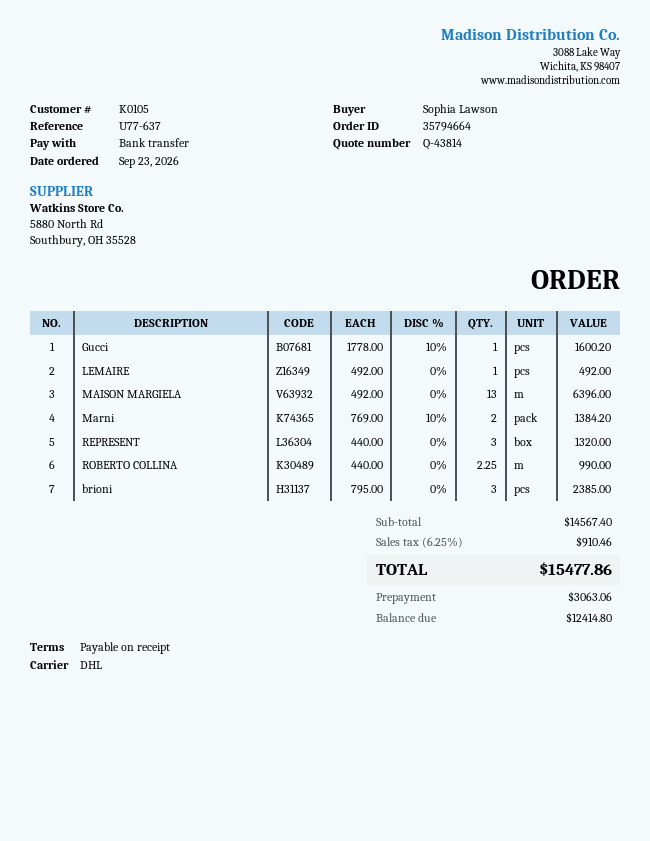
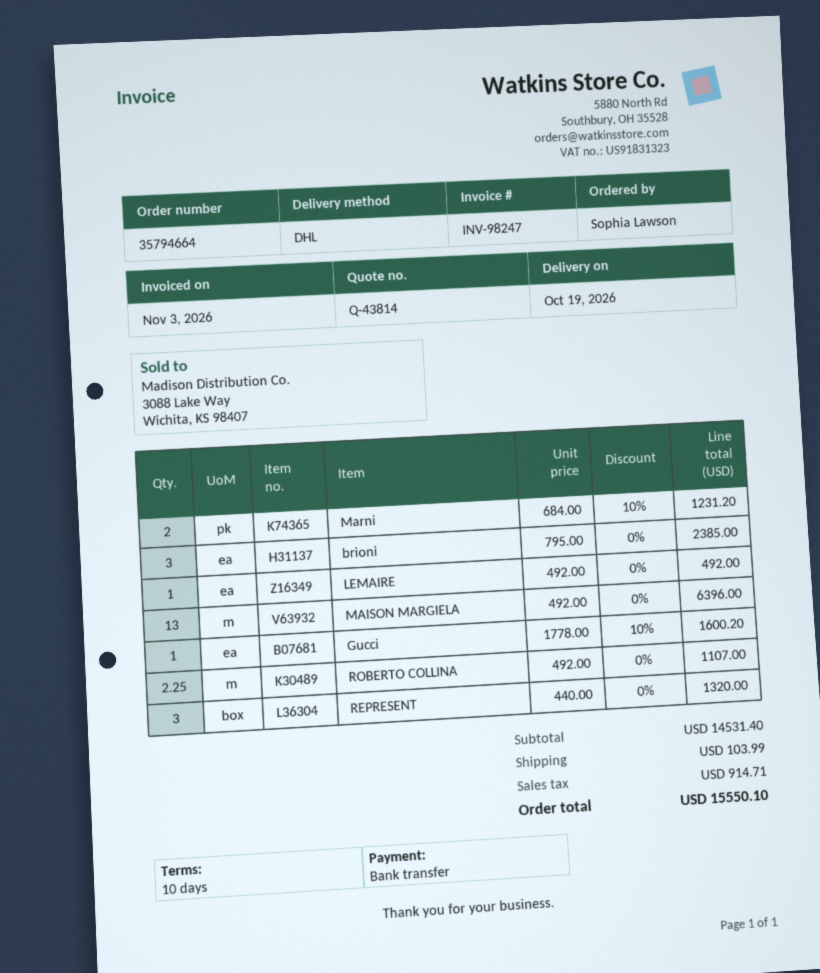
payment terms: on receipt -> 10 days
Marni: 2 x 769.00 - 10% = 1384.20 -> 2 x 684.00 - 10% = 1231.20
ROBERTO COLLINA: 2.25 x 440.00 = 990.00 -> 2.25 x 492.00 = 1107.00
subtotal: 14567.40 -> 14531.40
shipping: none -> 103.99
tax: 910.46 -> 914.71
total: 15477.86 -> 15550.10

